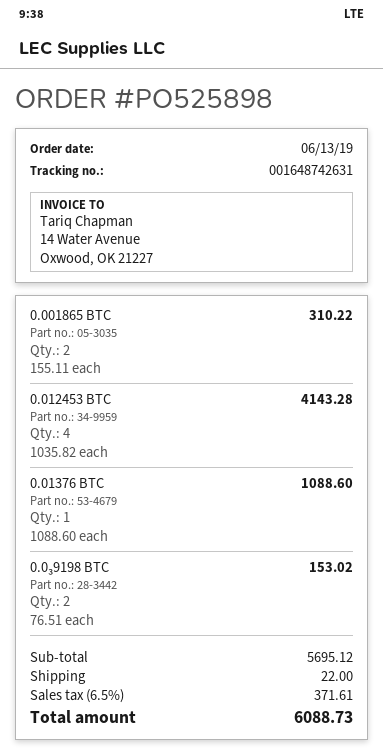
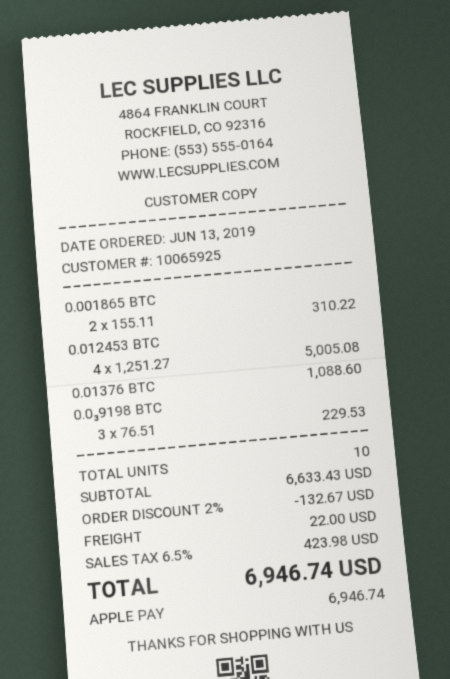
0.012453 BTC: 4 x 1035.82 = 4143.28 -> 4 x 1251.27 = 5005.08
0.0₃9198 BTC: 2 x 76.51 = 153.02 -> 3 x 76.51 = 229.53
subtotal: 5695.12 -> 6633.43
discount: none -> 2% = 132.67
tax: 6.5% = 371.61 -> 6.5% = 423.98
total: 6088.73 -> 6946.74

